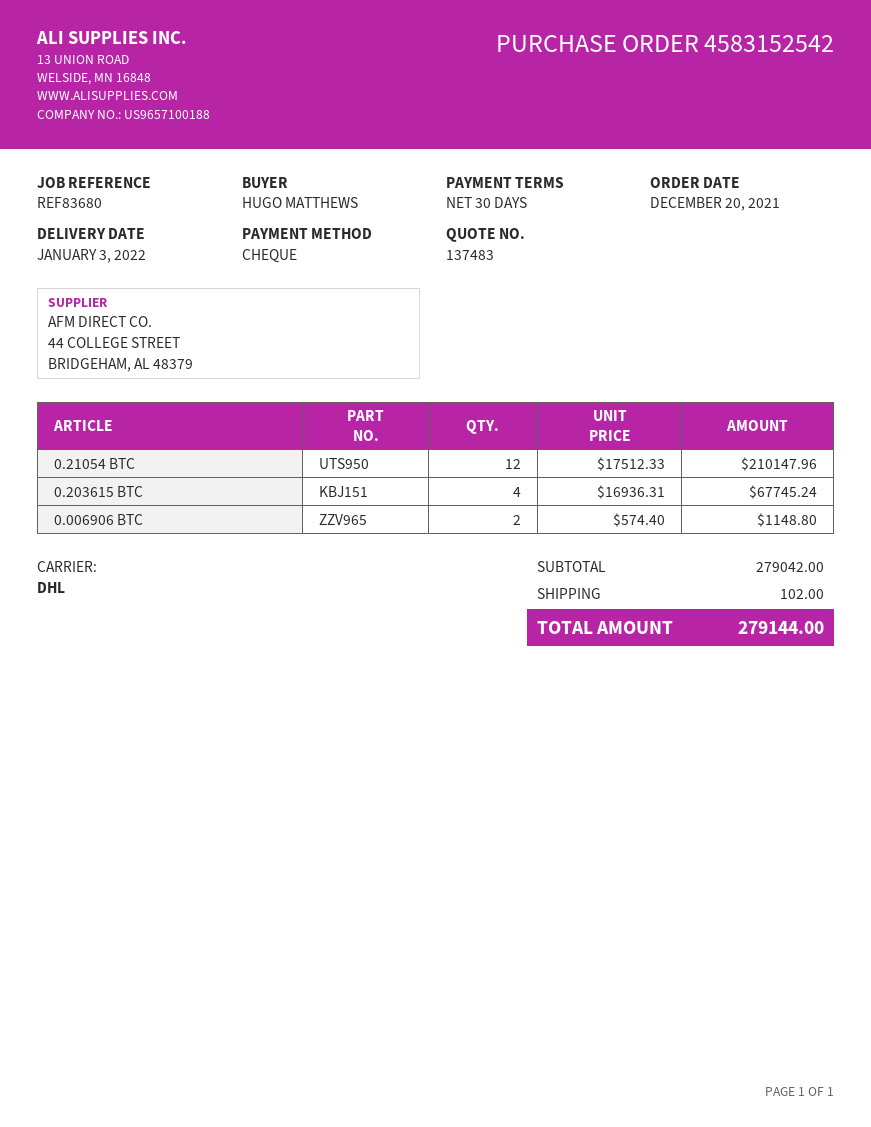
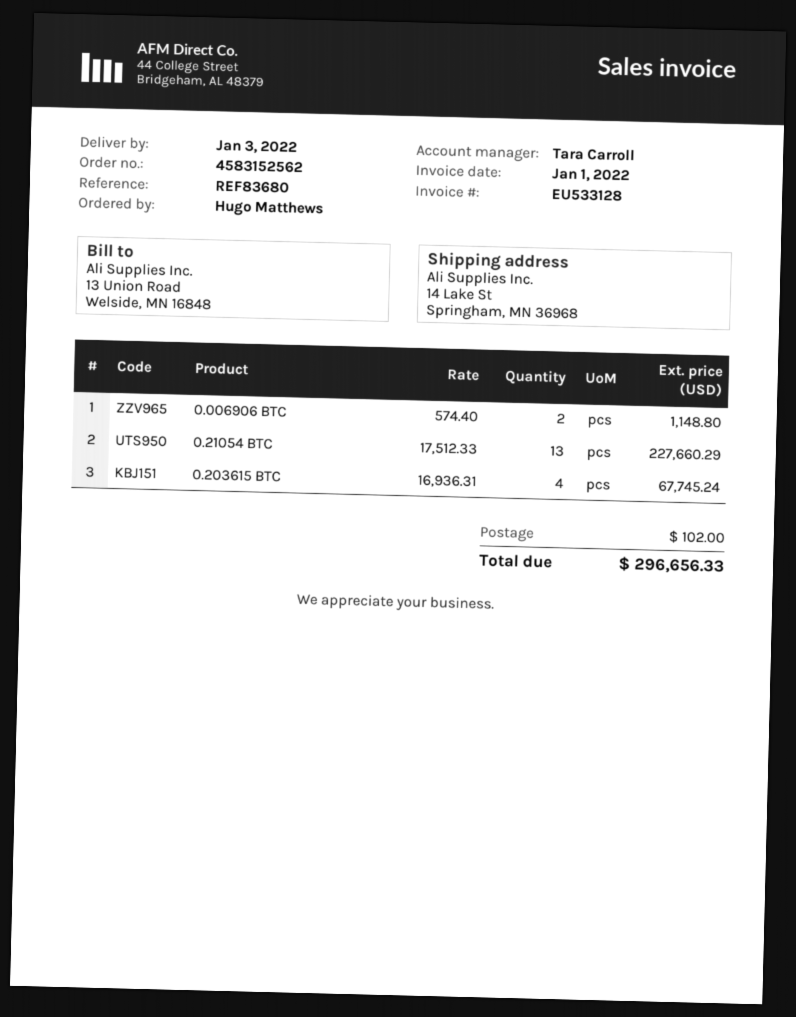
order number: 4583152542 -> 4583152562
0.21054 BTC: 12 x 17512.33 = 210147.96 -> 13 x 17512.33 = 227660.29
total: 279144.00 -> 296656.33

